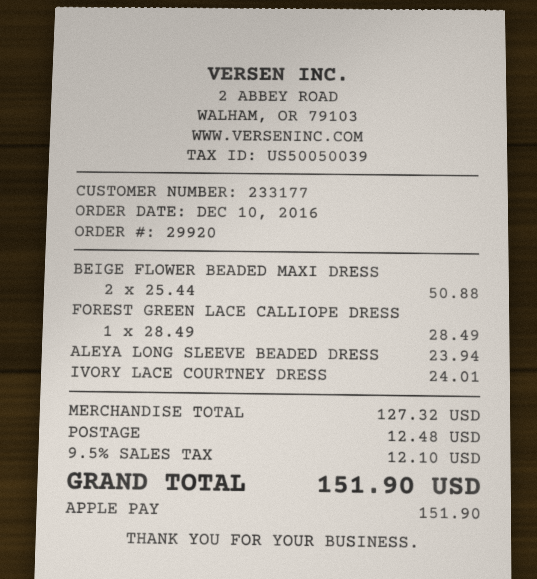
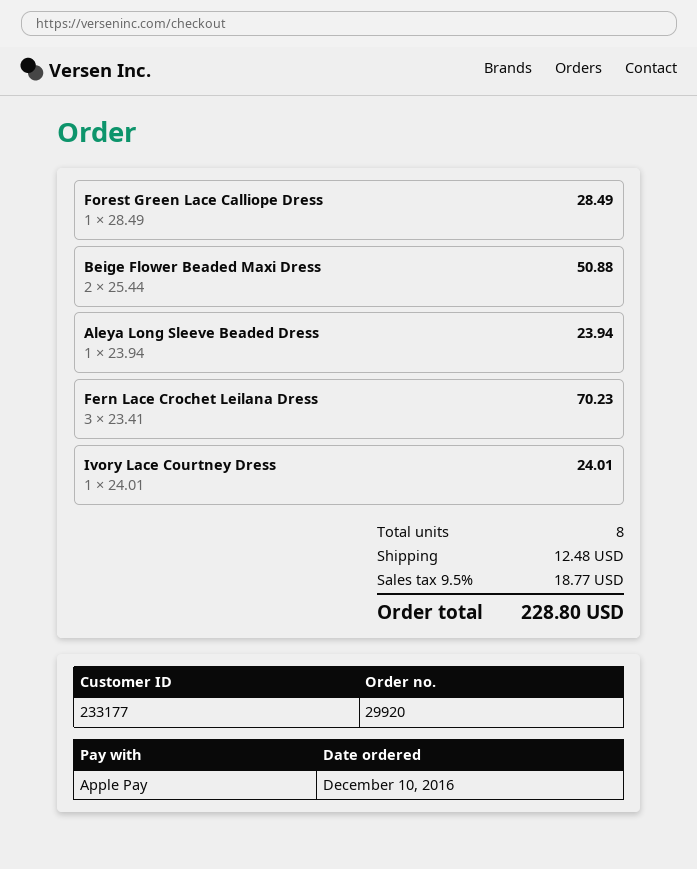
Fern Lace Crochet Leilana Dress: none -> 3 x 23.41 = 70.23
tax: 9.5% = 12.10 -> 9.5% = 18.77
total: 151.90 -> 228.80

